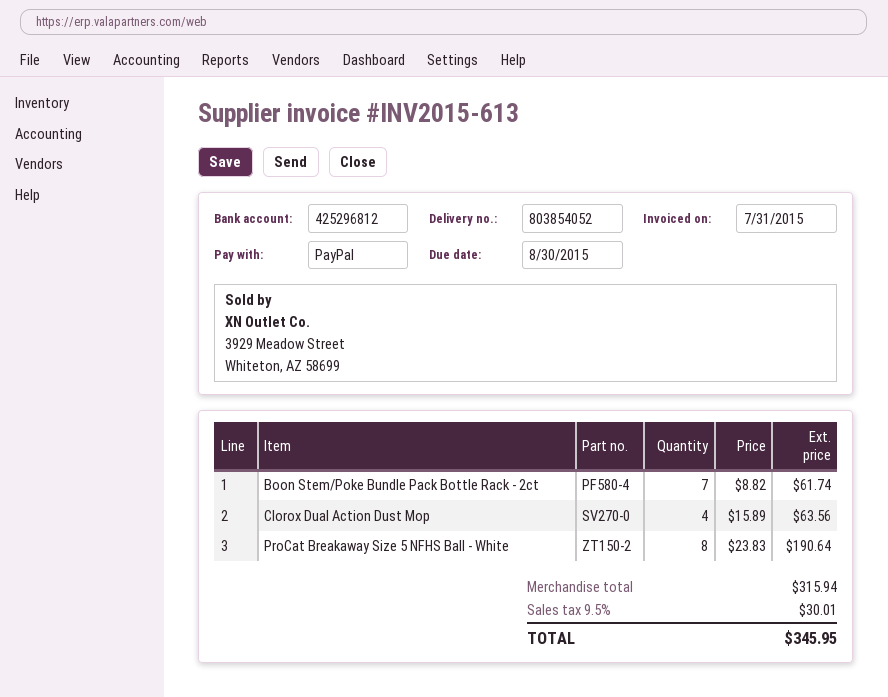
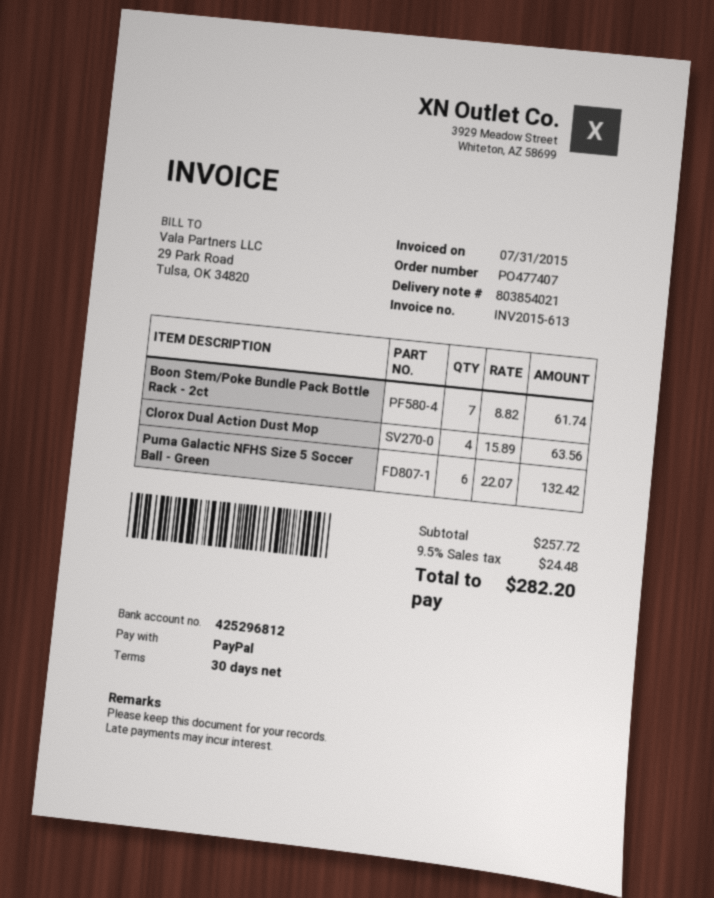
delivery note number: 803854052 -> 803854021
ProCat Breakaway Size 5 NFHS Ball - White: 8 x 23.83 = 190.64 -> none
Puma Galactic NFHS Size 5 Soccer Ball - Green: none -> 6 x 22.07 = 132.42
subtotal: 315.94 -> 257.72
tax: 9.5% = 30.01 -> 9.5% = 24.48
total: 345.95 -> 282.20

